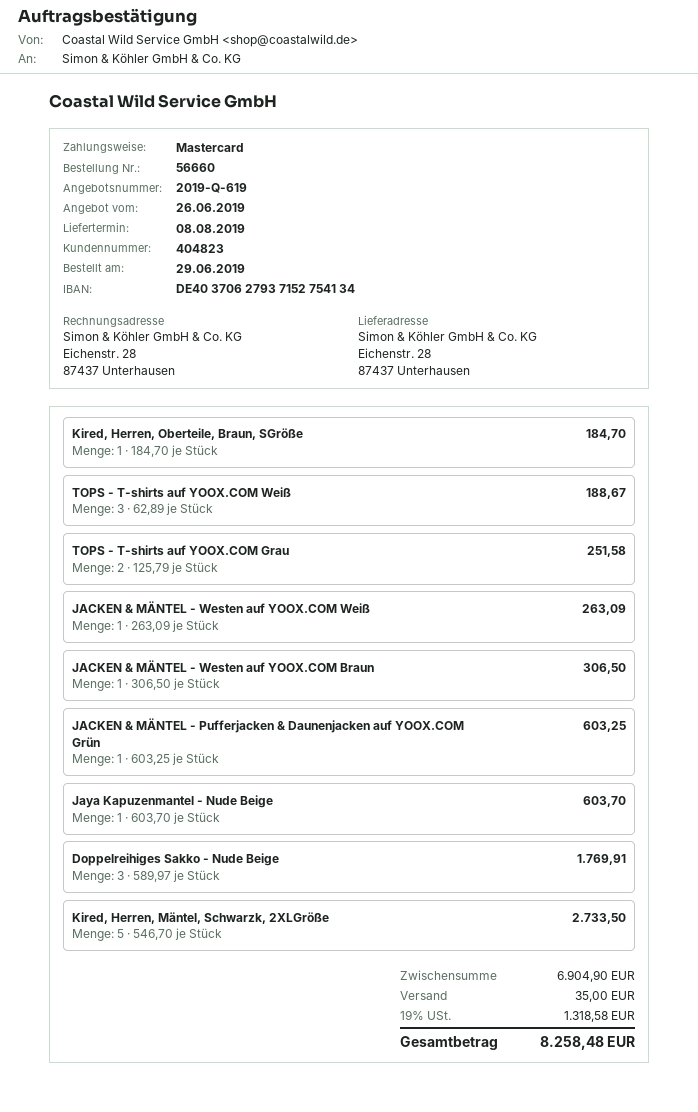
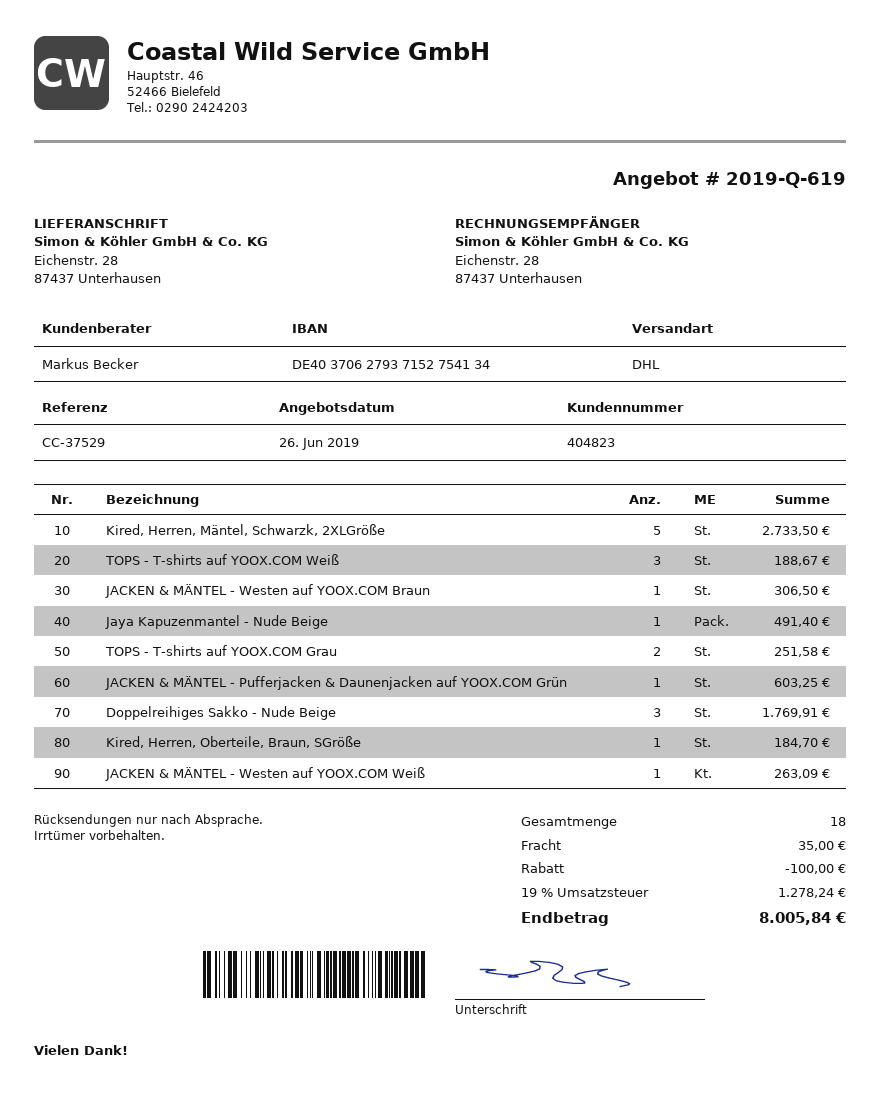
Jaya Kapuzenmantel - Nude Beige: 1 for 603.70 -> 1 for 491.40
discount: none -> 100.00
tax: 19% = 1318.58 -> 19% = 1278.24
total: 8258.48 -> 8005.84

